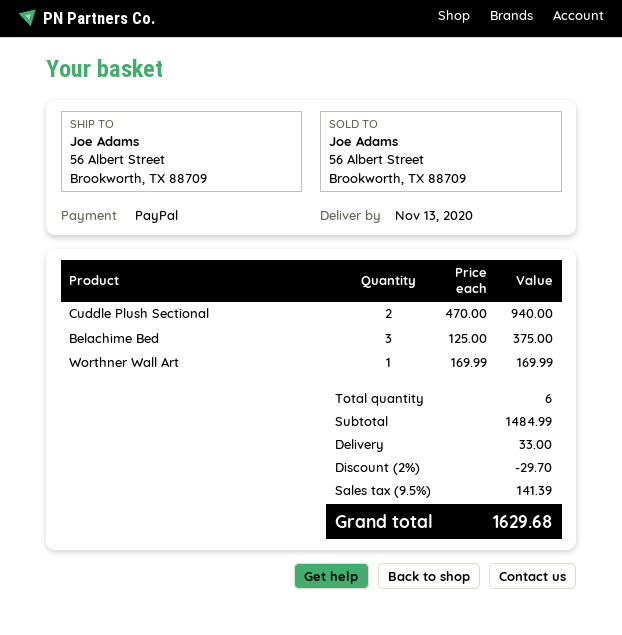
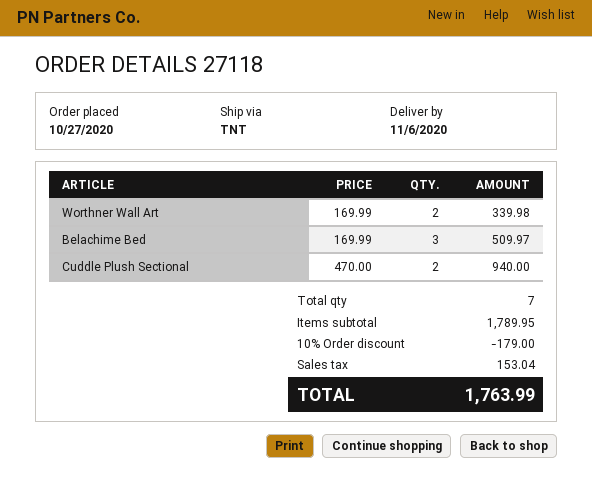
delivery date: 2020-11-13 -> 2020-11-06
Belachime Bed: 3 x 125.00 = 375.00 -> 3 x 169.99 = 509.97
Worthner Wall Art: 1 x 169.99 = 169.99 -> 2 x 169.99 = 339.98
total quantity: 6 -> 7
subtotal: 1484.99 -> 1789.95
discount: 2% = 29.70 -> 10% = 179.00
shipping: 33.00 -> none
tax: 141.39 -> 153.04
total: 1629.68 -> 1763.99

